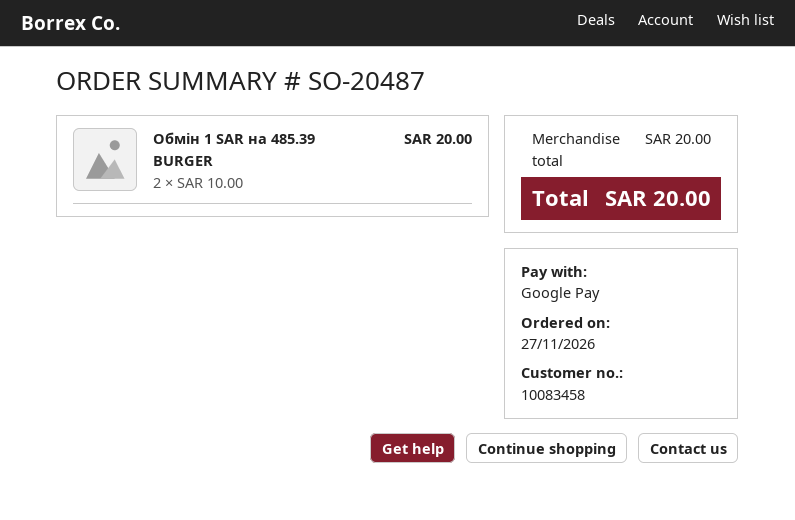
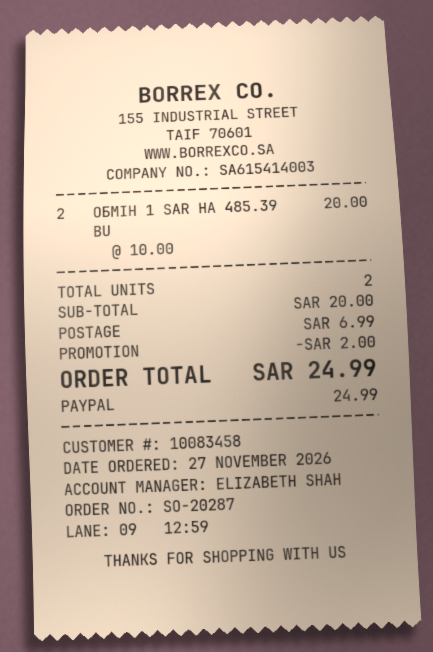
order number: SO-20487 -> SO-20287
payment method: Google Pay -> PayPal
discount: none -> 2.00
shipping: none -> 6.99
total: 20.00 -> 24.99

